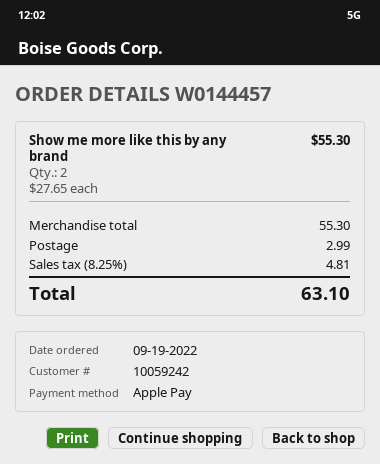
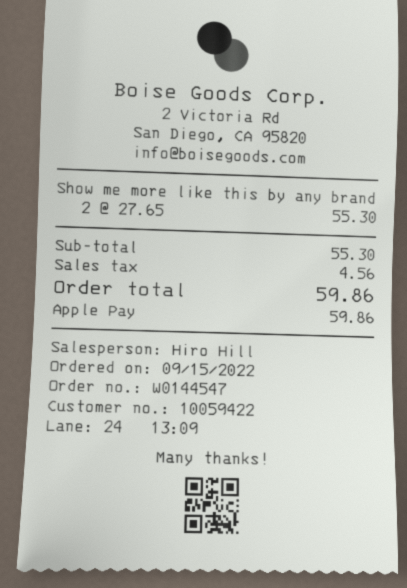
order number: W0144457 -> W0144547
order date: 2022-09-19 -> 2022-09-15
customer number: 10059242 -> 10059422
shipping: 2.99 -> none
tax: 4.81 -> 4.56
total: 63.10 -> 59.86

